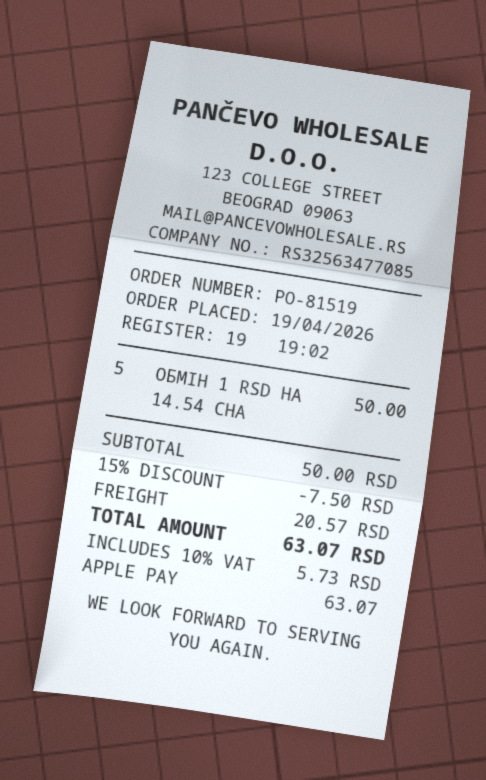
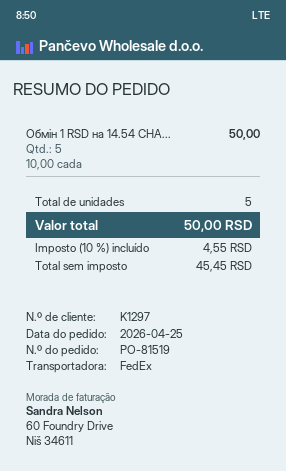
order date: 2026-04-19 -> 2026-04-25
discount: 15% = 7.50 -> none
shipping: 20.57 -> none
tax: 10% = 5.73 -> 10% = 4.55
total: 63.07 -> 50.00

